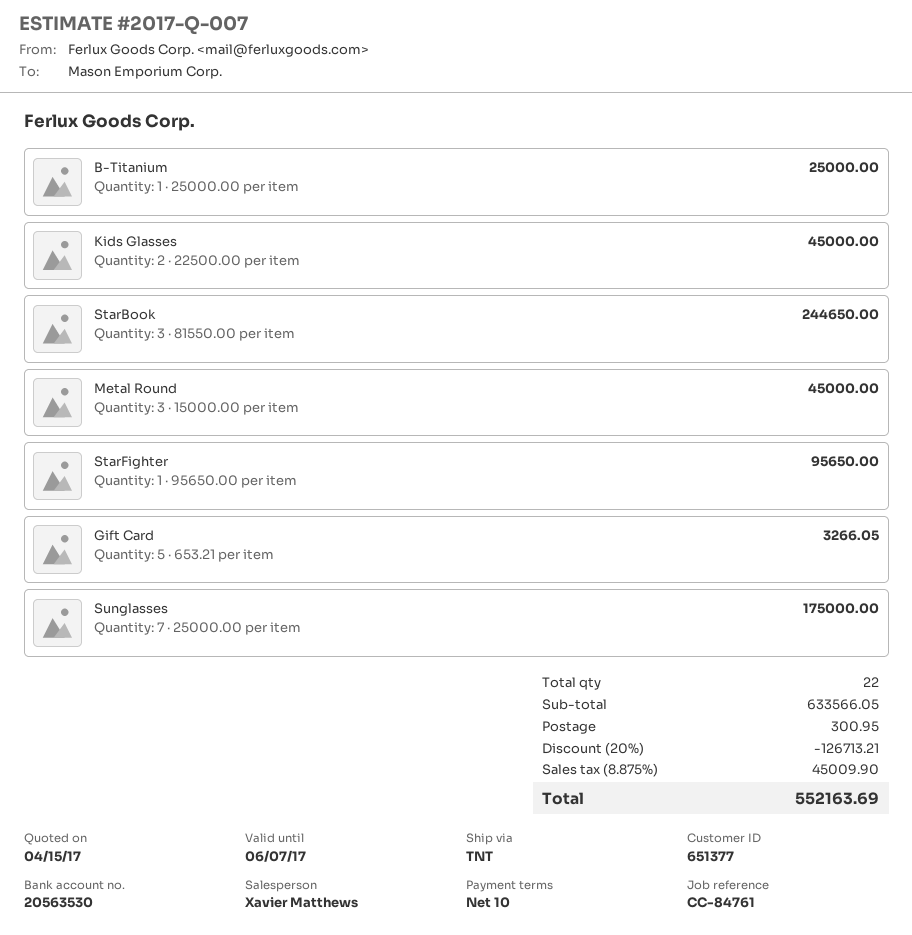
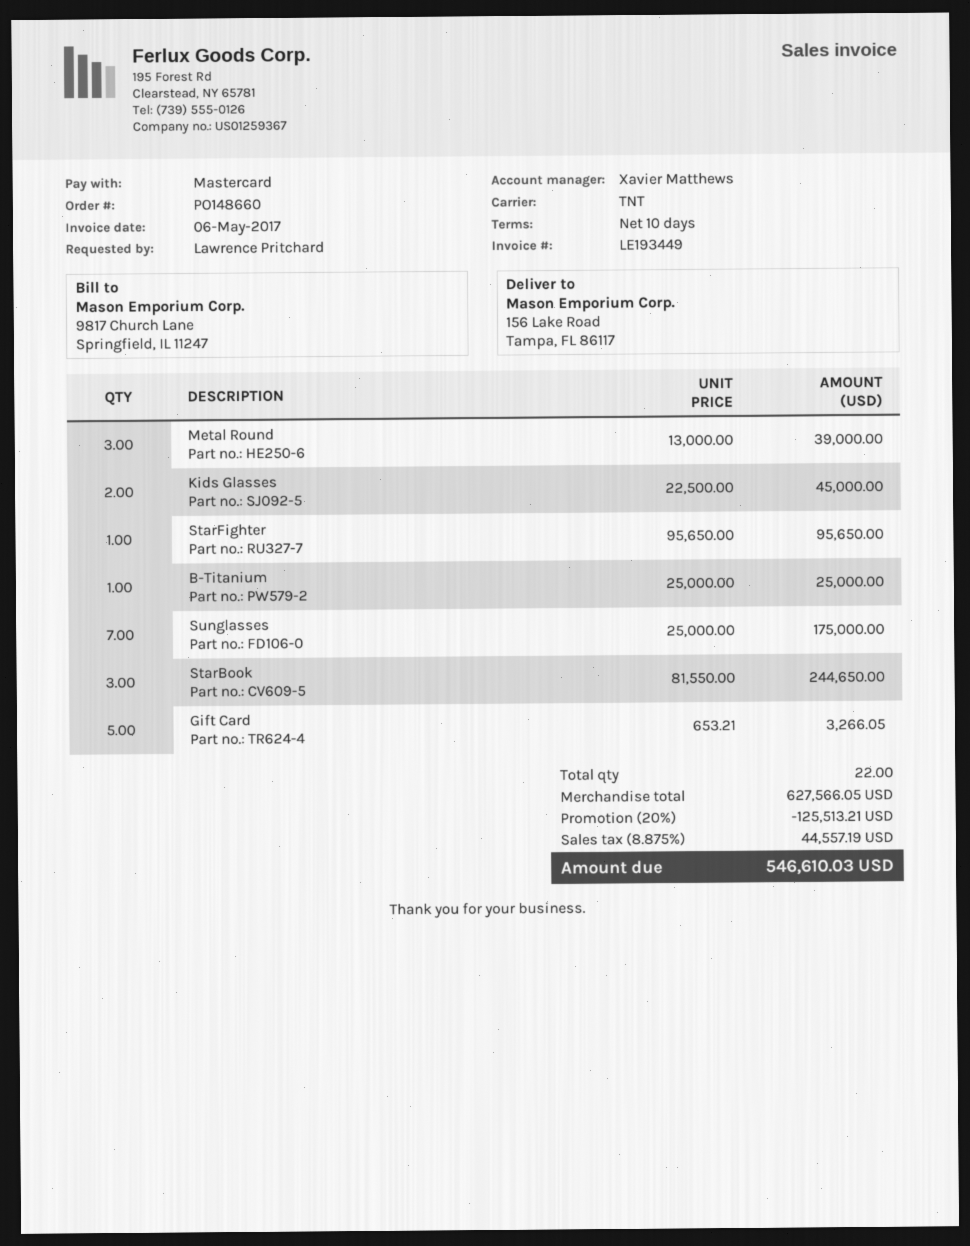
Metal Round: 3 x 15000.00 = 45000.00 -> 3 x 13000.00 = 39000.00
subtotal: 633566.05 -> 627566.05
discount: 20% = 126713.21 -> 20% = 125513.21
shipping: 300.95 -> none
tax: 8.875% = 45009.90 -> 8.875% = 44557.19
total: 552163.69 -> 546610.03

